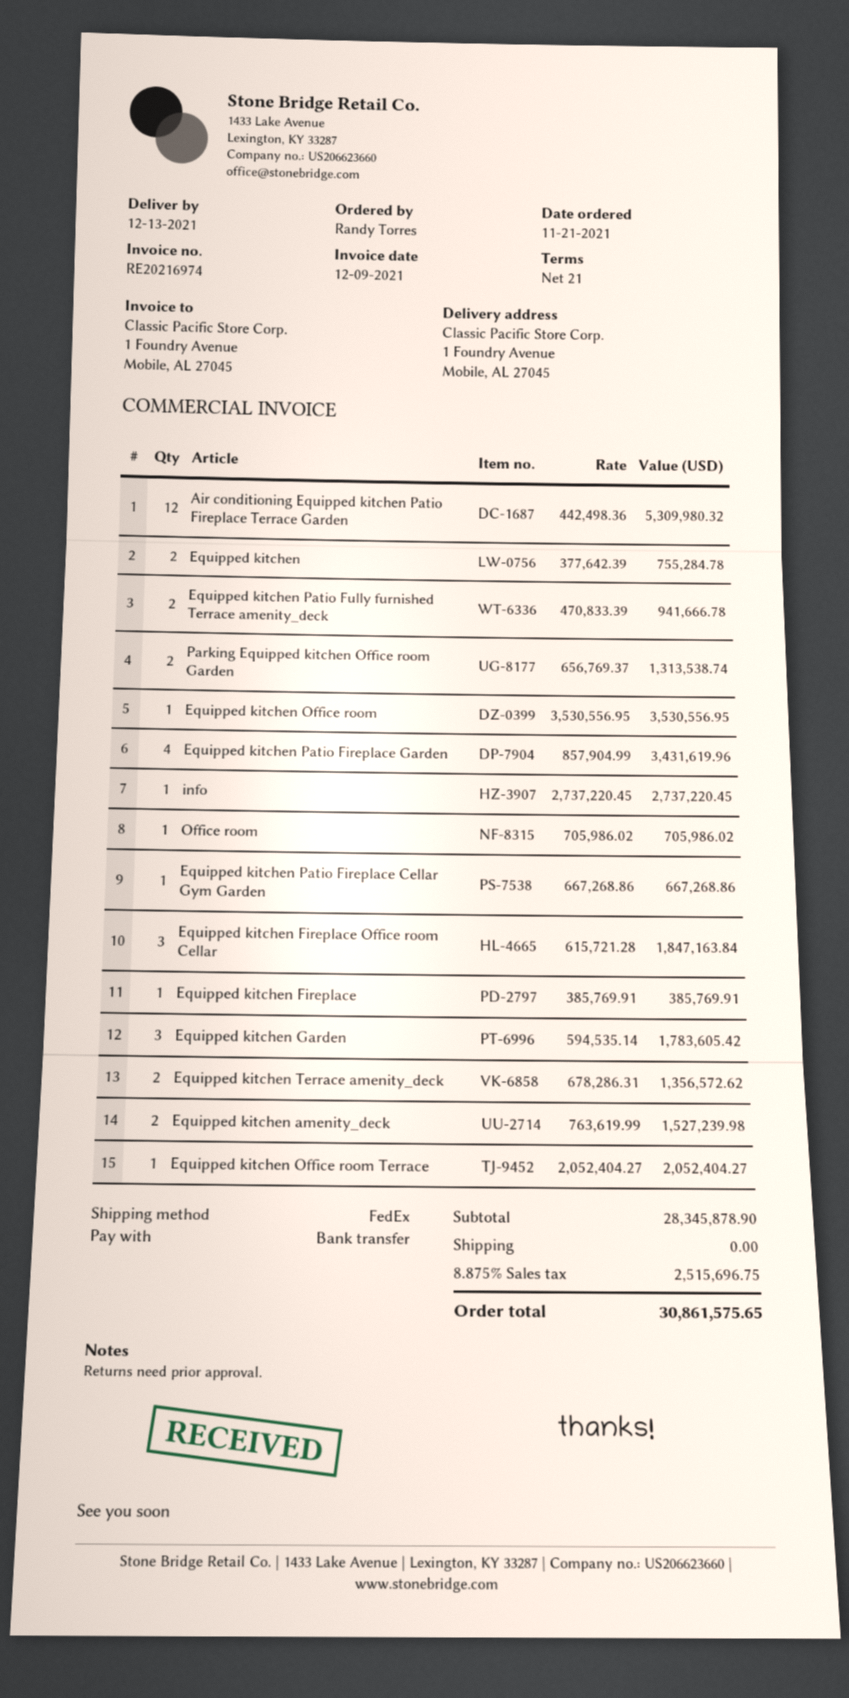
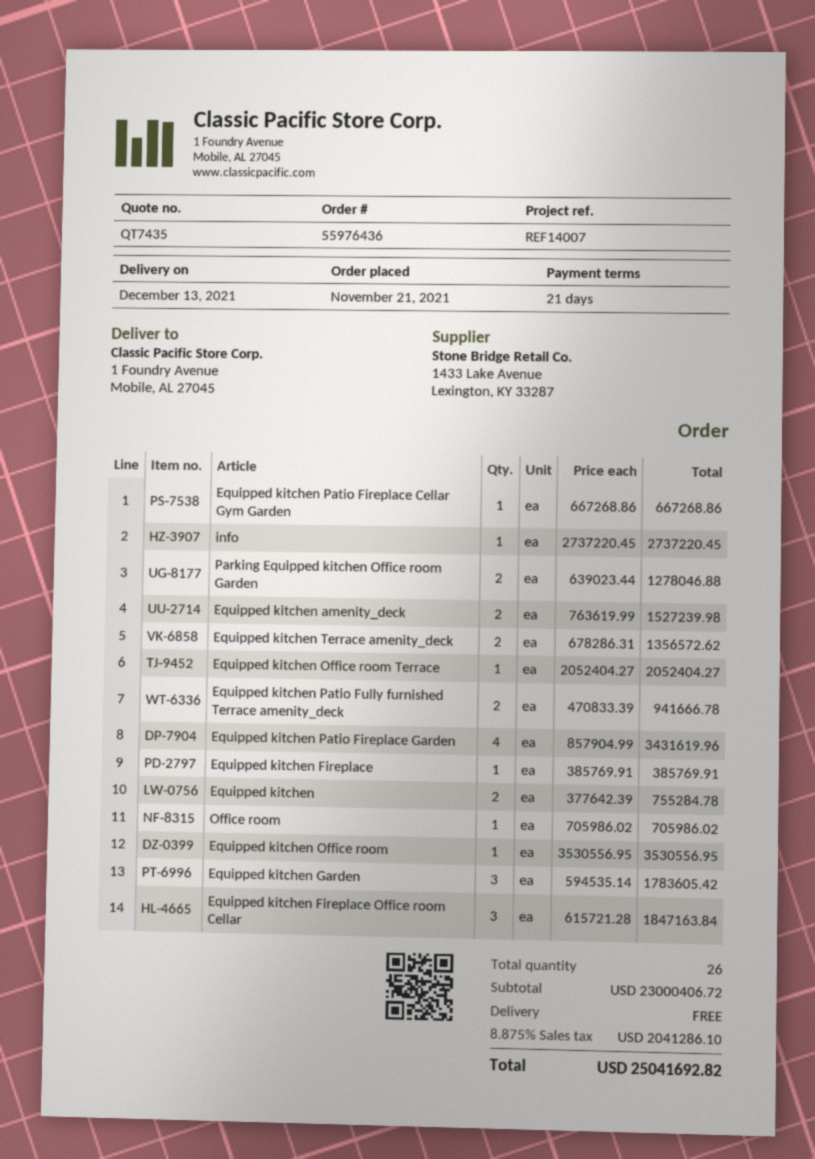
Air conditioning Equipped kitchen Patio Fireplace Terrace Garden: 12 x 442498.36 = 5309980.32 -> none
Parking Equipped kitchen Office room Garden: 2 x 656769.37 = 1313538.74 -> 2 x 639023.44 = 1278046.88
subtotal: 28345878.90 -> 23000406.72
tax: 8.875% = 2515696.75 -> 8.875% = 2041286.10
total: 30861575.65 -> 25041692.82

